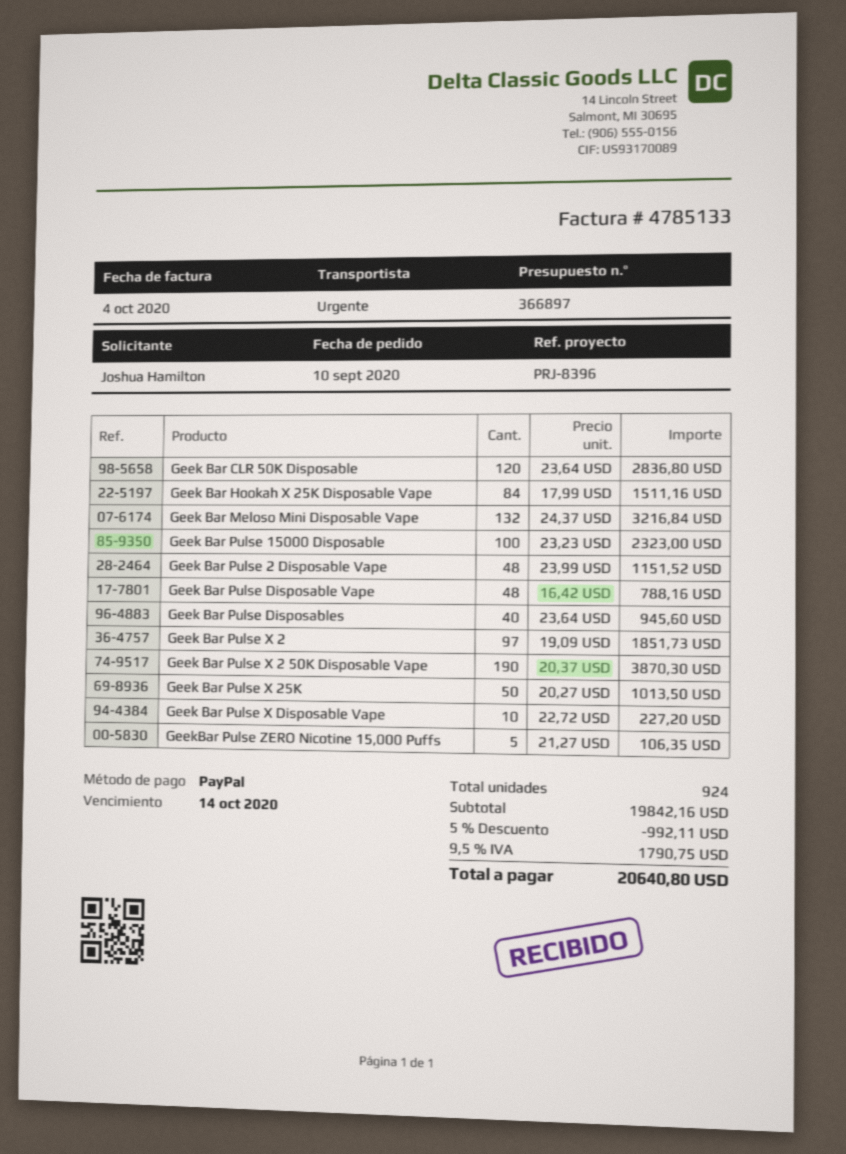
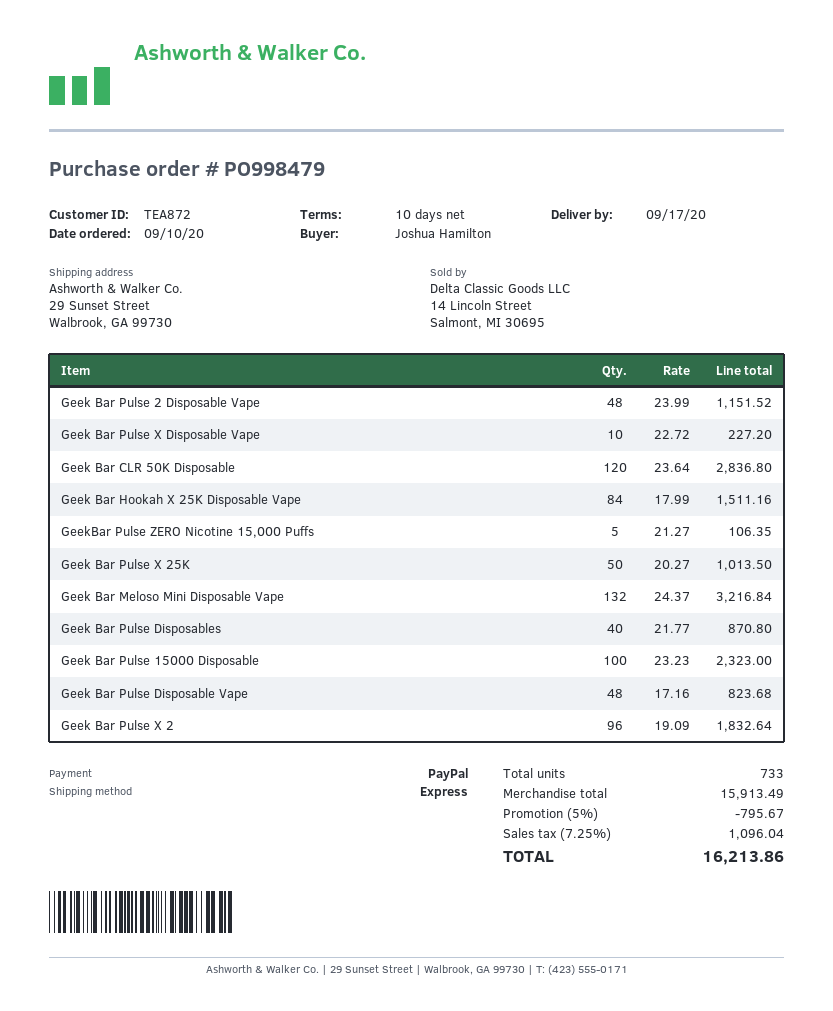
Geek Bar Pulse Disposable Vape: 48 x 16.42 = 788.16 -> 48 x 17.16 = 823.68
Geek Bar Pulse Disposables: 40 x 23.64 = 945.60 -> 40 x 21.77 = 870.80
Geek Bar Pulse X 2: 97 x 19.09 = 1851.73 -> 96 x 19.09 = 1832.64
Geek Bar Pulse X 2 50K Disposable Vape: 190 x 20.37 = 3870.30 -> none
total quantity: 924 -> 733
subtotal: 19842.16 -> 15913.49
discount: 5% = 992.11 -> 5% = 795.67
tax: 9.5% = 1790.75 -> 7.25% = 1096.04
total: 20640.80 -> 16213.86

